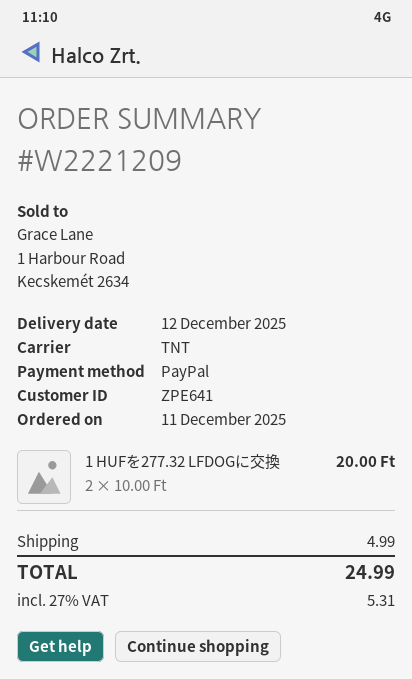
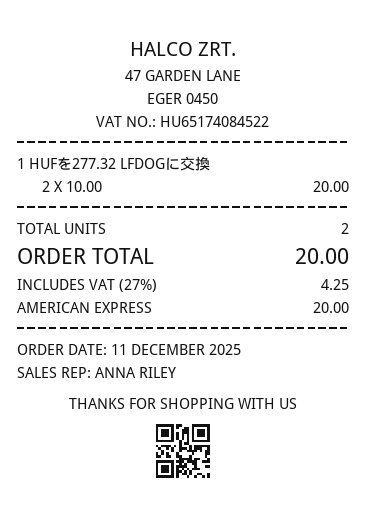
payment method: PayPal -> American Express
shipping: 4.99 -> none
tax: 27% = 5.31 -> 27% = 4.25
total: 24.99 -> 20.00

